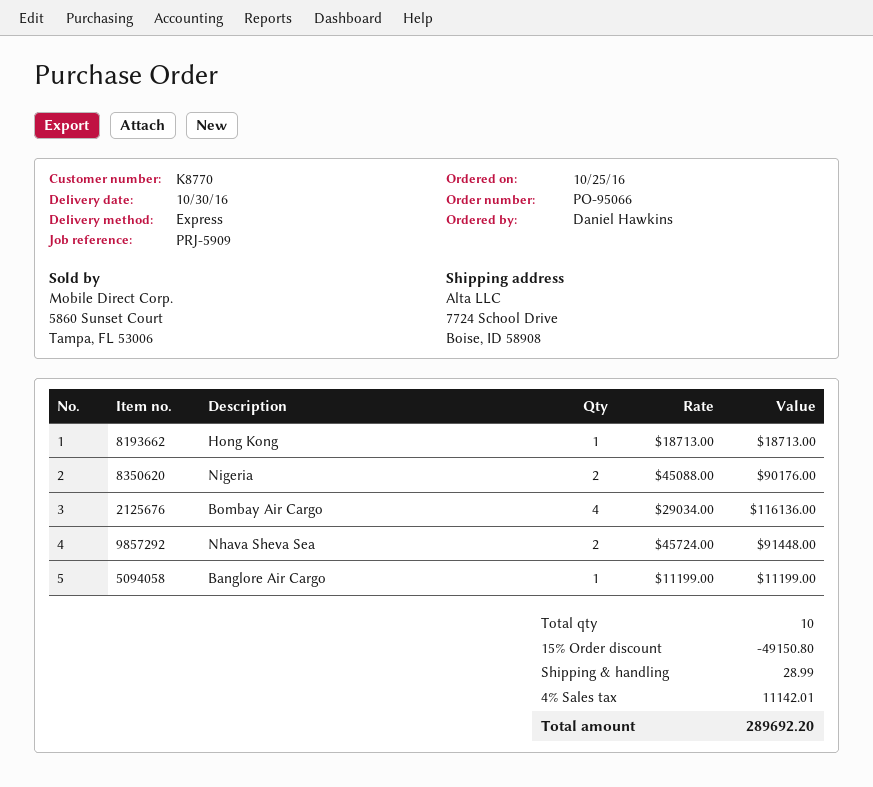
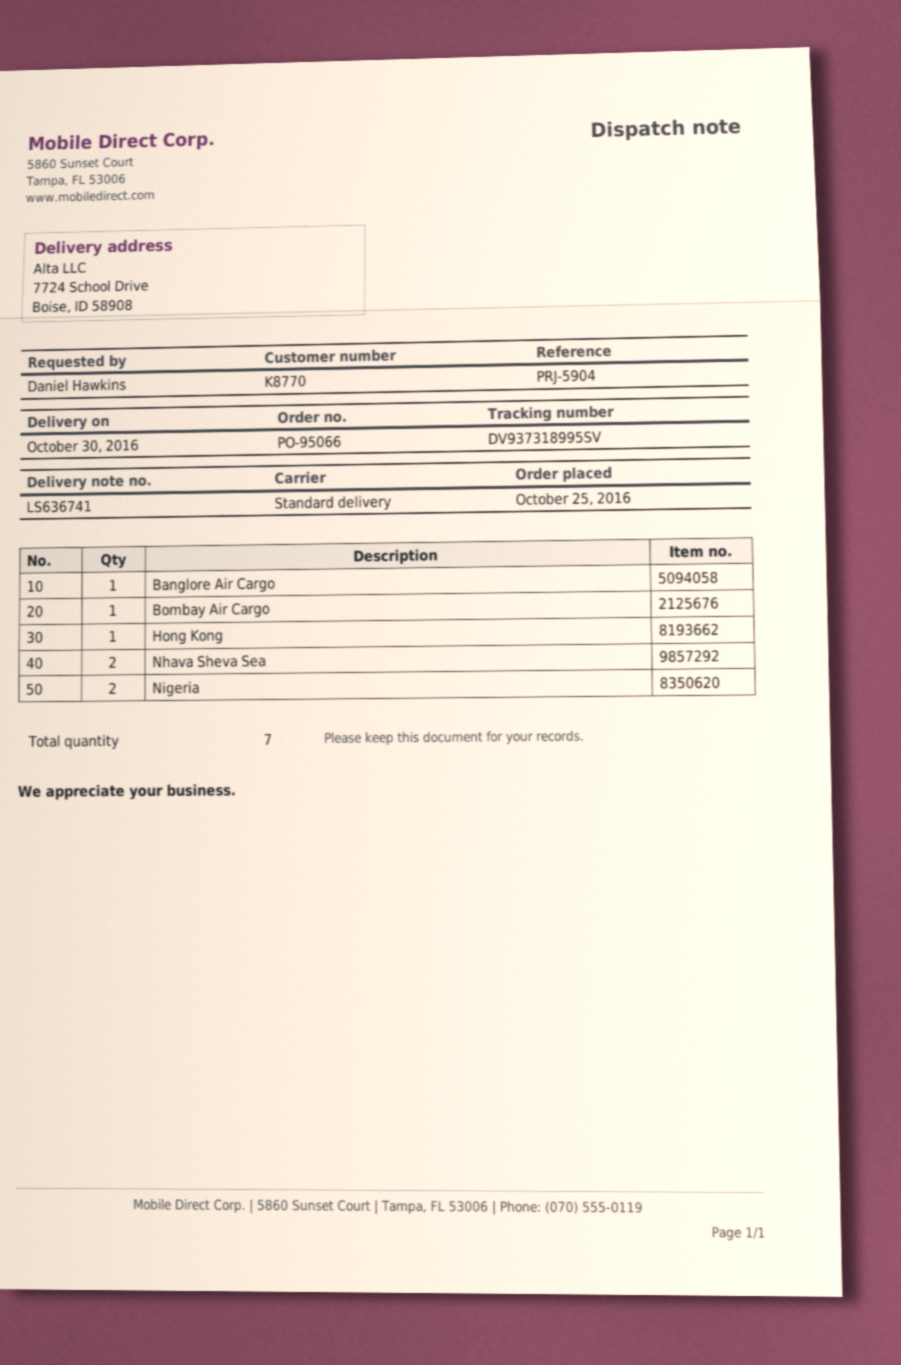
reference: PRJ-5909 -> PRJ-5904
shipping method: express -> standard
Bombay Air Cargo: 4 -> 1
total quantity: 10 -> 7

